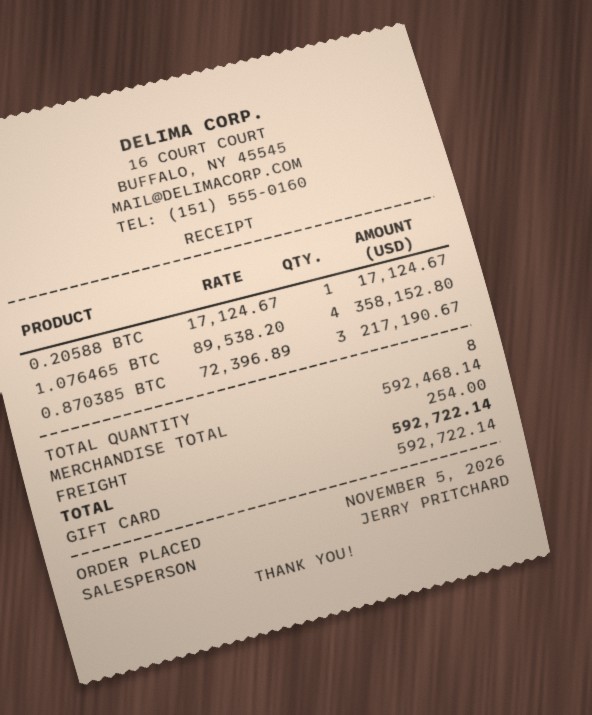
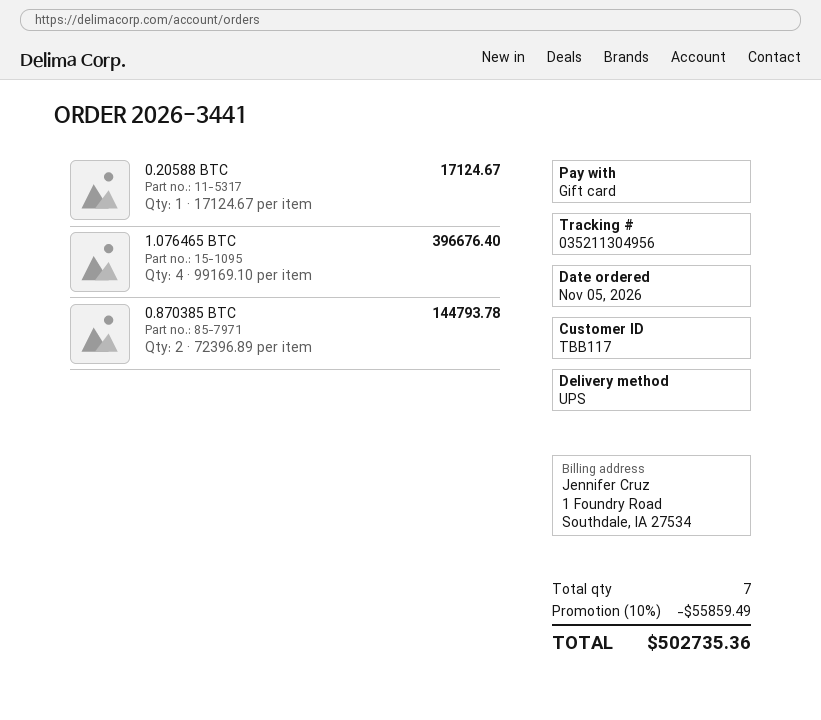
1.076465 BTC: 4 x 89538.20 = 358152.80 -> 4 x 99169.10 = 396676.40
0.870385 BTC: 3 x 72396.89 = 217190.67 -> 2 x 72396.89 = 144793.78
total quantity: 8 -> 7
discount: none -> 10% = 55859.49
shipping: 254.00 -> none
total: 592722.14 -> 502735.36

